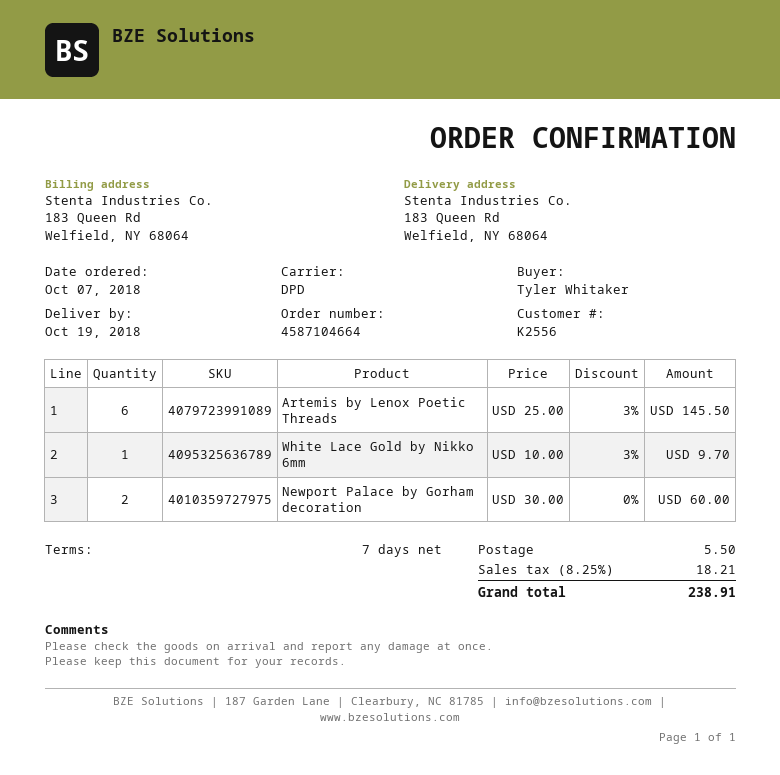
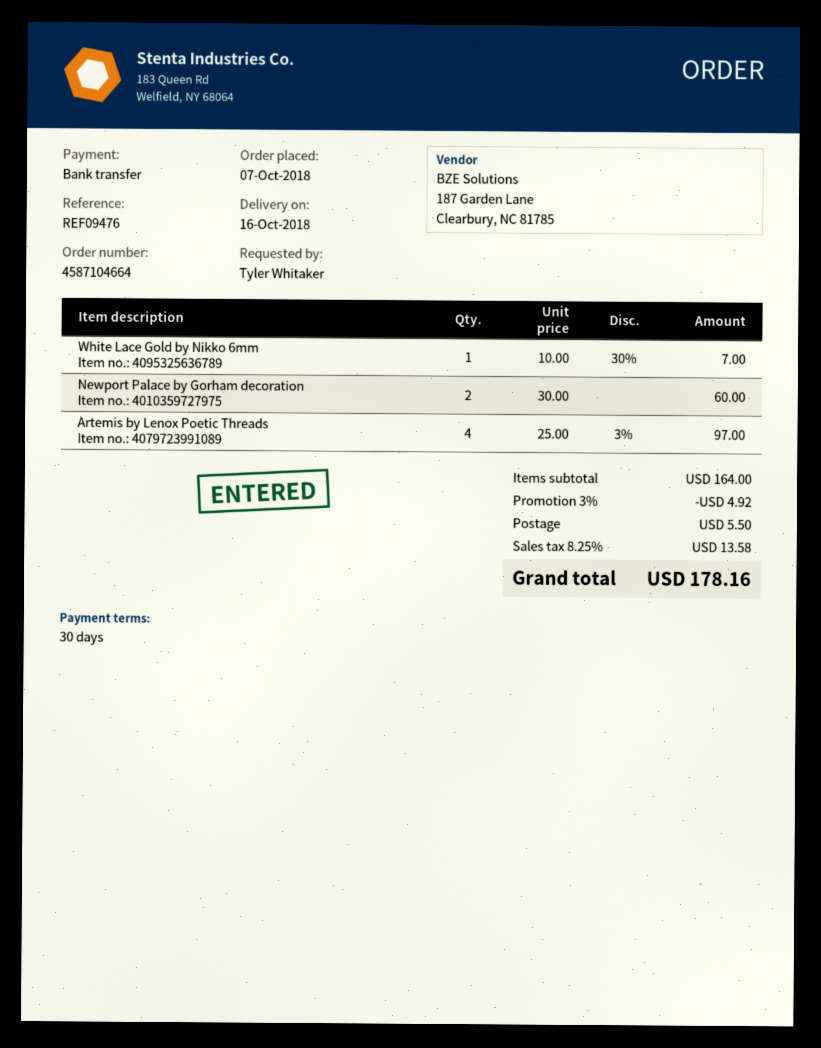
delivery date: 2018-10-19 -> 2018-10-16
payment terms: 7 days -> 30 days
Artemis by Lenox Poetic Threads: 6 x 25.00 - 3% = 145.50 -> 4 x 25.00 - 3% = 97.00
White Lace Gold by Nikko 6mm: 1 x 10.00 - 3% = 9.70 -> 1 x 10.00 - 30% = 7.00
discount: none -> 3% = 4.92
tax: 8.25% = 18.21 -> 8.25% = 13.58
total: 238.91 -> 178.16

